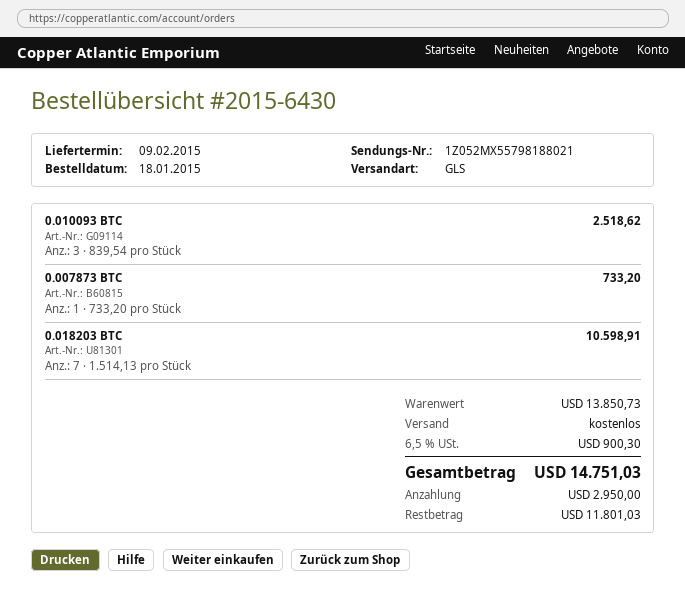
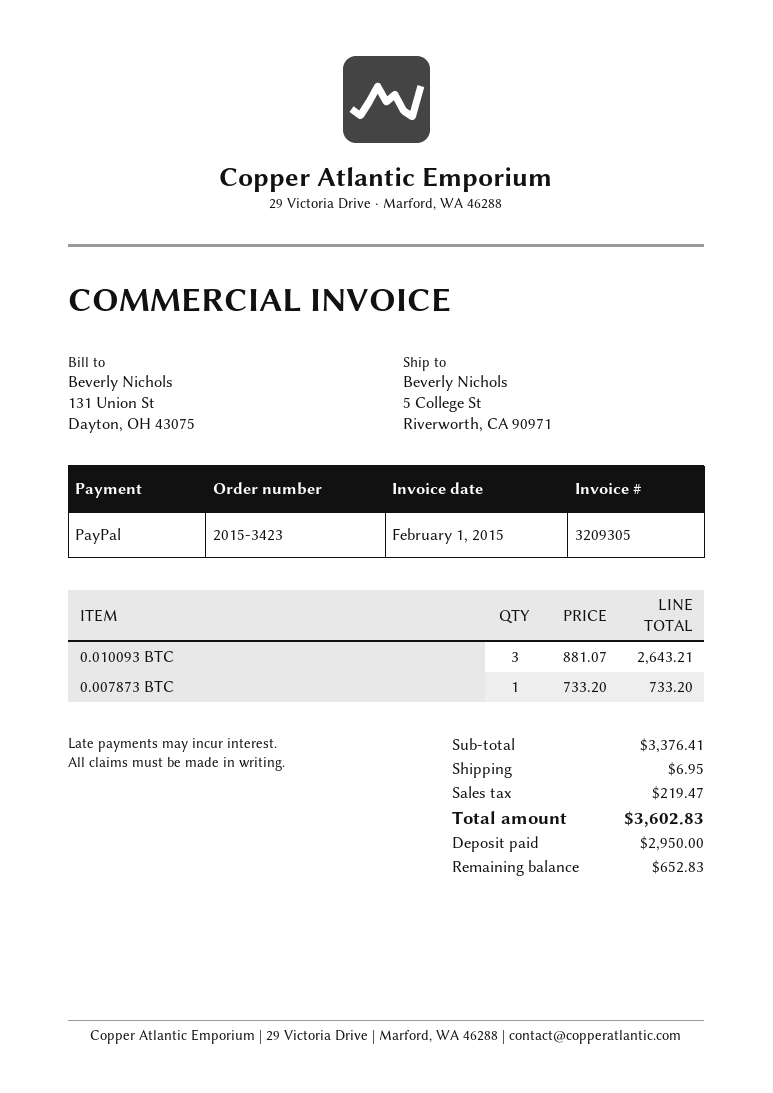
order number: 2015-6430 -> 2015-3423
0.010093 BTC: 3 x 839.54 = 2518.62 -> 3 x 881.07 = 2643.21
0.018203 BTC: 7 x 1514.13 = 10598.91 -> none
subtotal: 13850.73 -> 3376.41
shipping: 0.00 -> 6.95
tax: 900.30 -> 219.47
total: 14751.03 -> 3602.83
balance: 11801.03 -> 652.83

